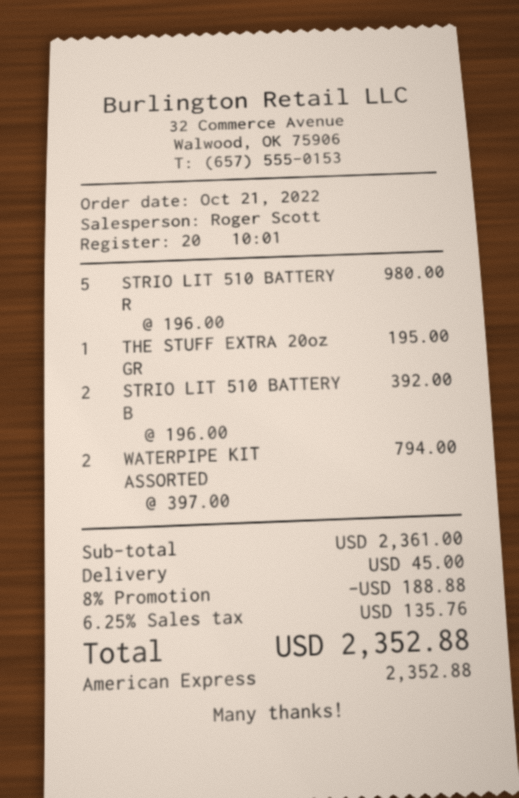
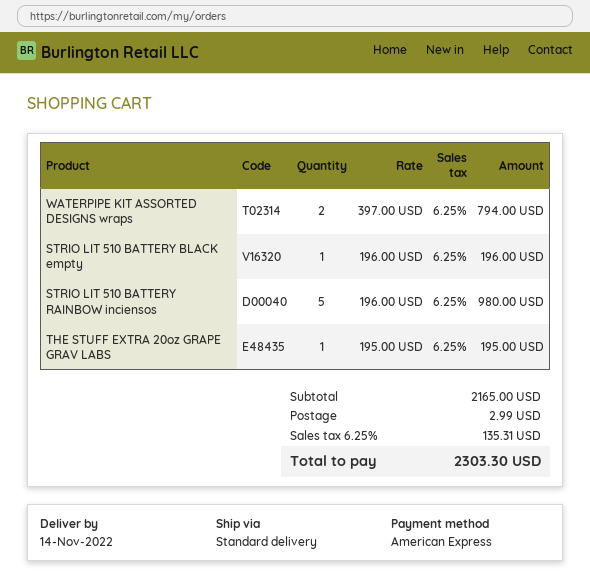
STRIO LIT 510 BATTERY B: 2 x 196.00 = 392.00 -> 1 x 196.00 = 196.00
subtotal: 2361.00 -> 2165.00
discount: 8% = 188.88 -> none
shipping: 45.00 -> 2.99
tax: 6.25% = 135.76 -> 6.25% = 135.31
total: 2352.88 -> 2303.30

